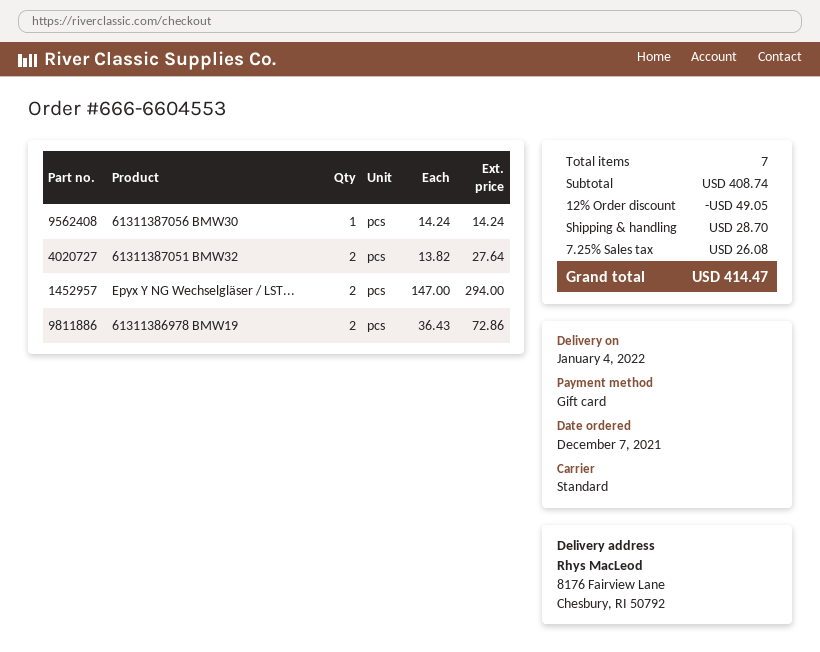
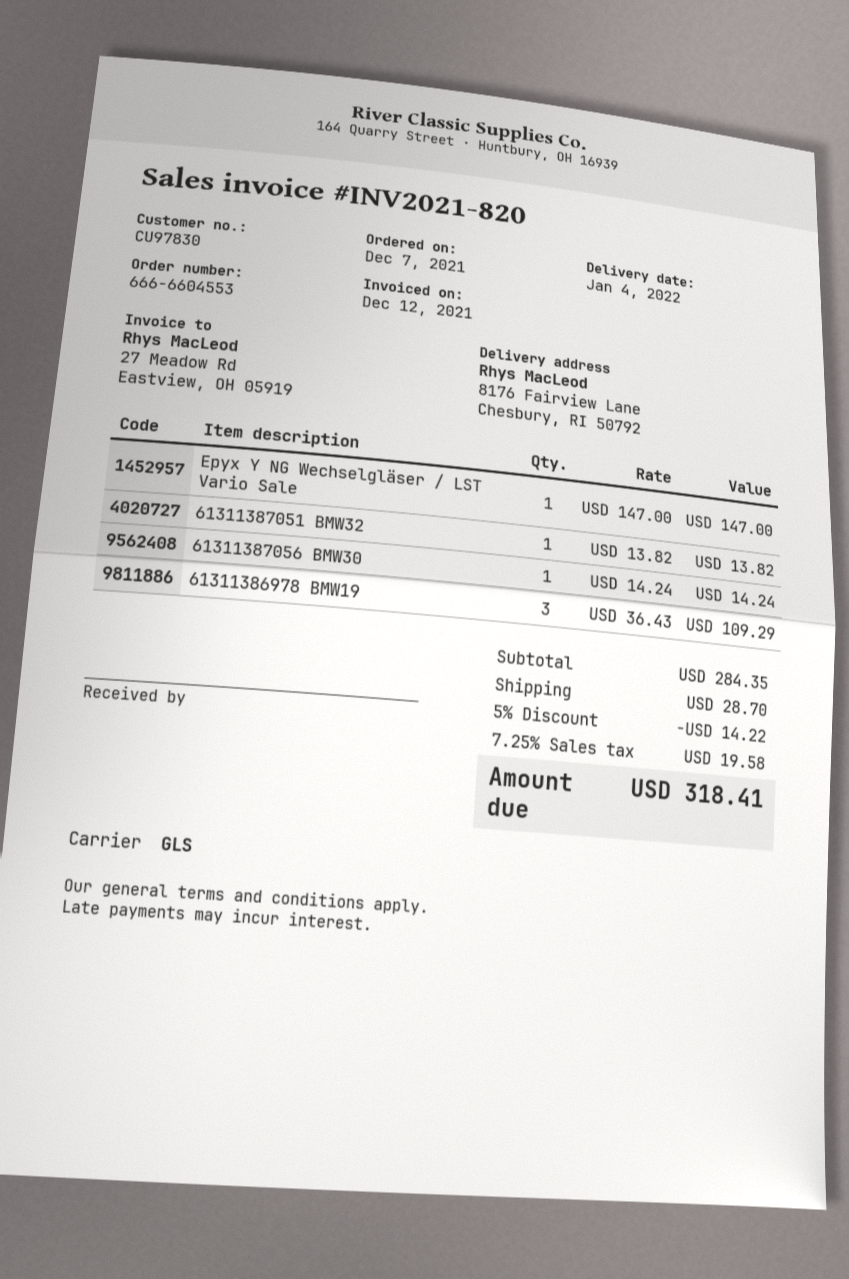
shipping method: standard -> GLS
61311387051 BMW32: 2 x 13.82 = 27.64 -> 1 x 13.82 = 13.82
Epyx Y NG Wechselgläser / LST...: 2 x 147.00 = 294.00 -> 1 x 147.00 = 147.00
61311386978 BMW19: 2 x 36.43 = 72.86 -> 3 x 36.43 = 109.29
subtotal: 408.74 -> 284.35
discount: 12% = 49.05 -> 5% = 14.22
tax: 7.25% = 26.08 -> 7.25% = 19.58
total: 414.47 -> 318.41

